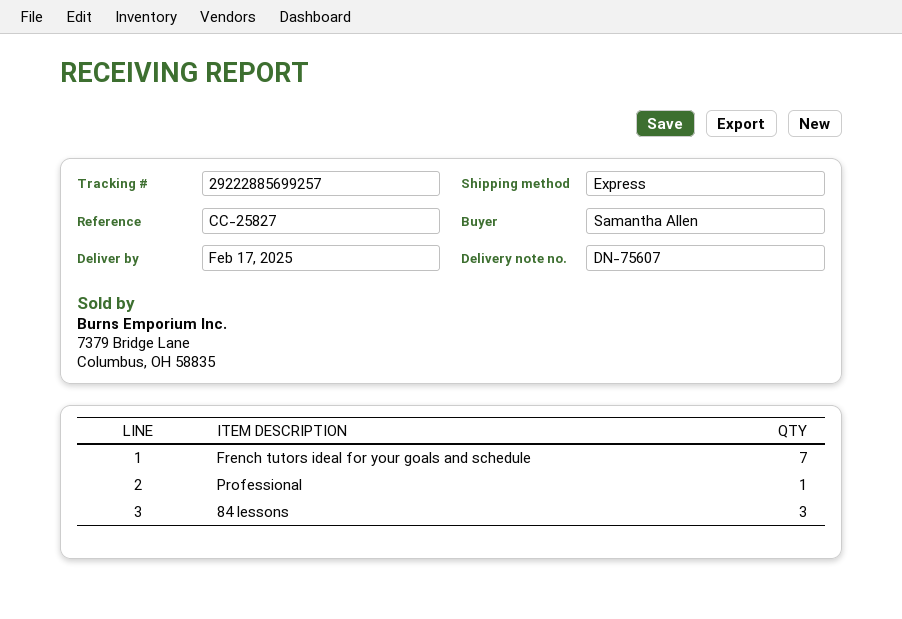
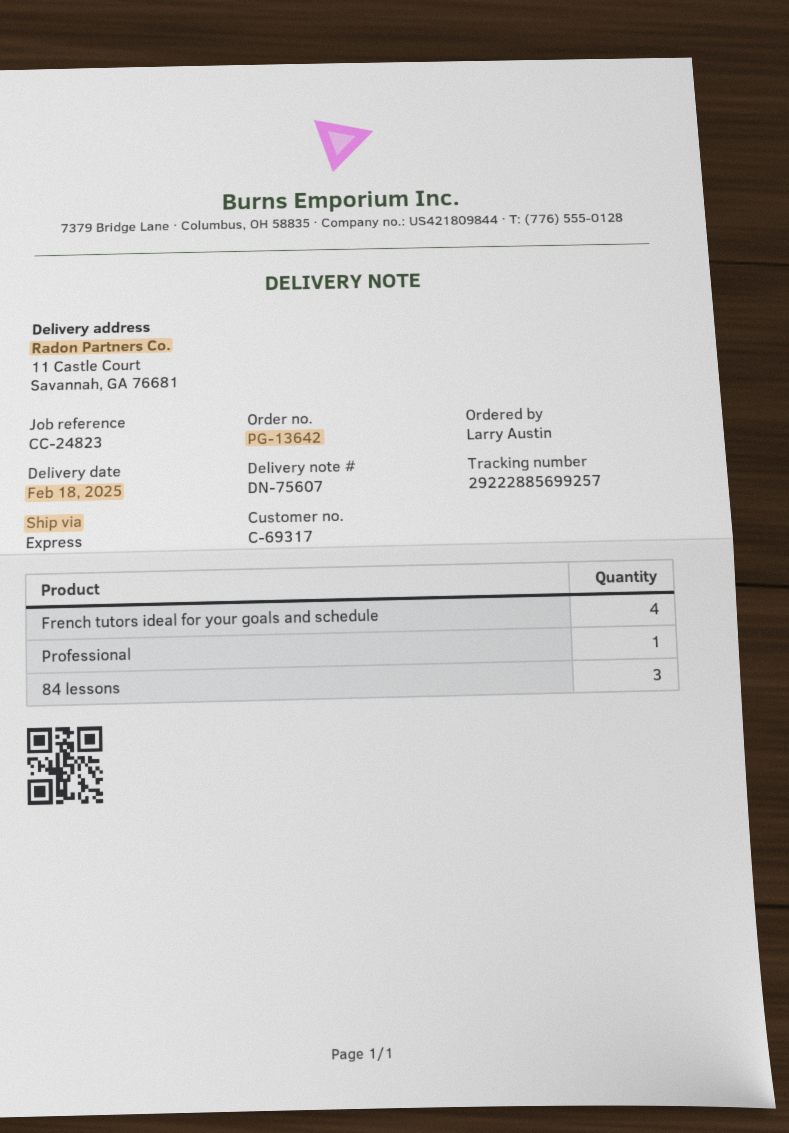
delivery date: 2025-02-17 -> 2025-02-18
reference: CC-25827 -> CC-24823
ordered by: Samantha Allen -> Larry Austin
French tutors ideal for your goals and schedule: 7 -> 4

